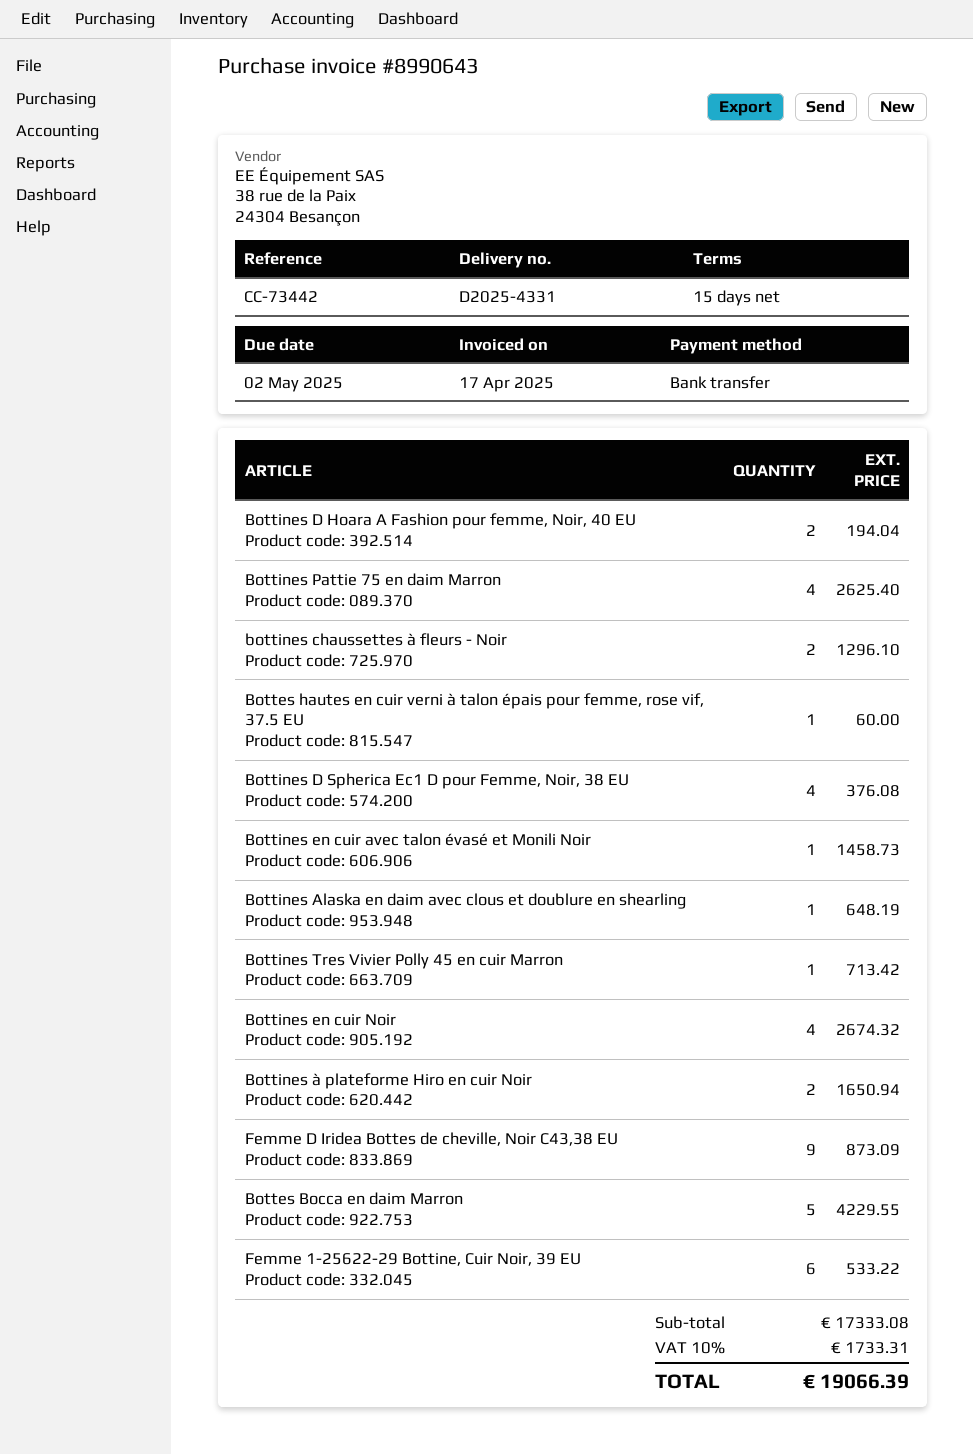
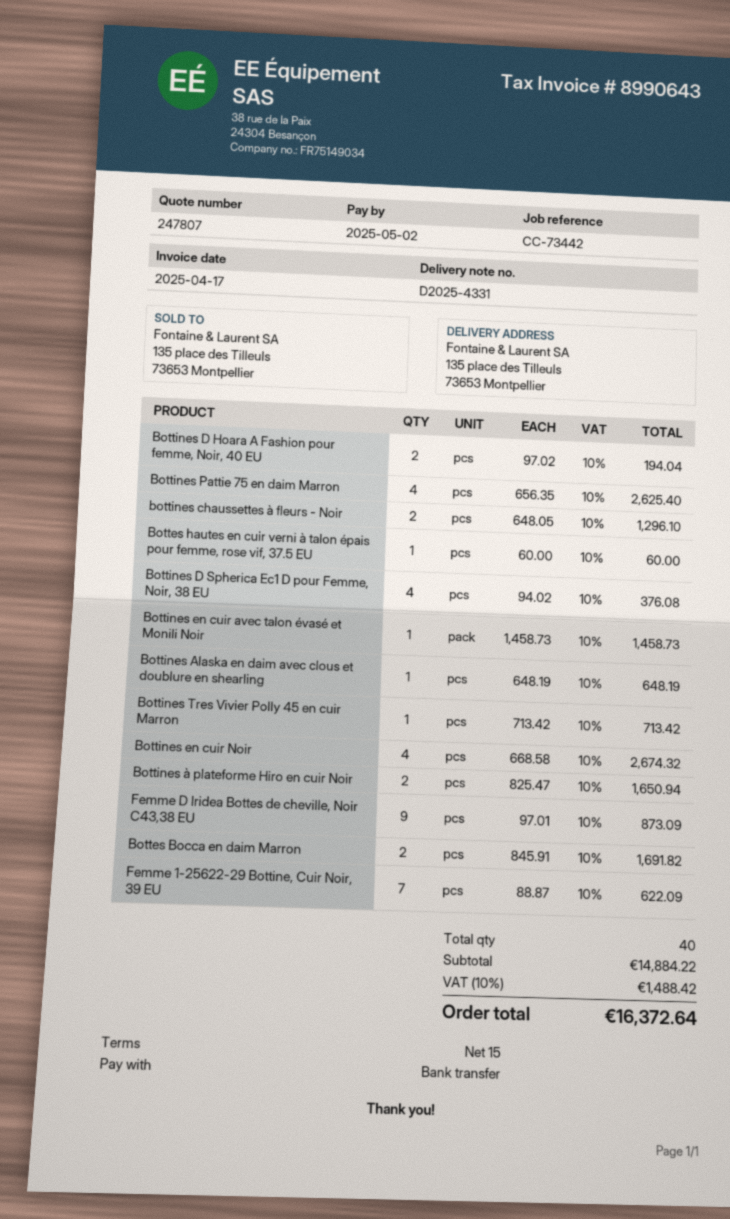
Bottes Bocca en daim Marron: 5 for 4229.55 -> 2 for 1691.82
Femme 1-25622-29 Bottine, Cuir Noir, 39 EU: 6 for 533.22 -> 7 for 622.09
subtotal: 17333.08 -> 14884.22
tax: 10% = 1733.31 -> 10% = 1488.42
total: 19066.39 -> 16372.64

